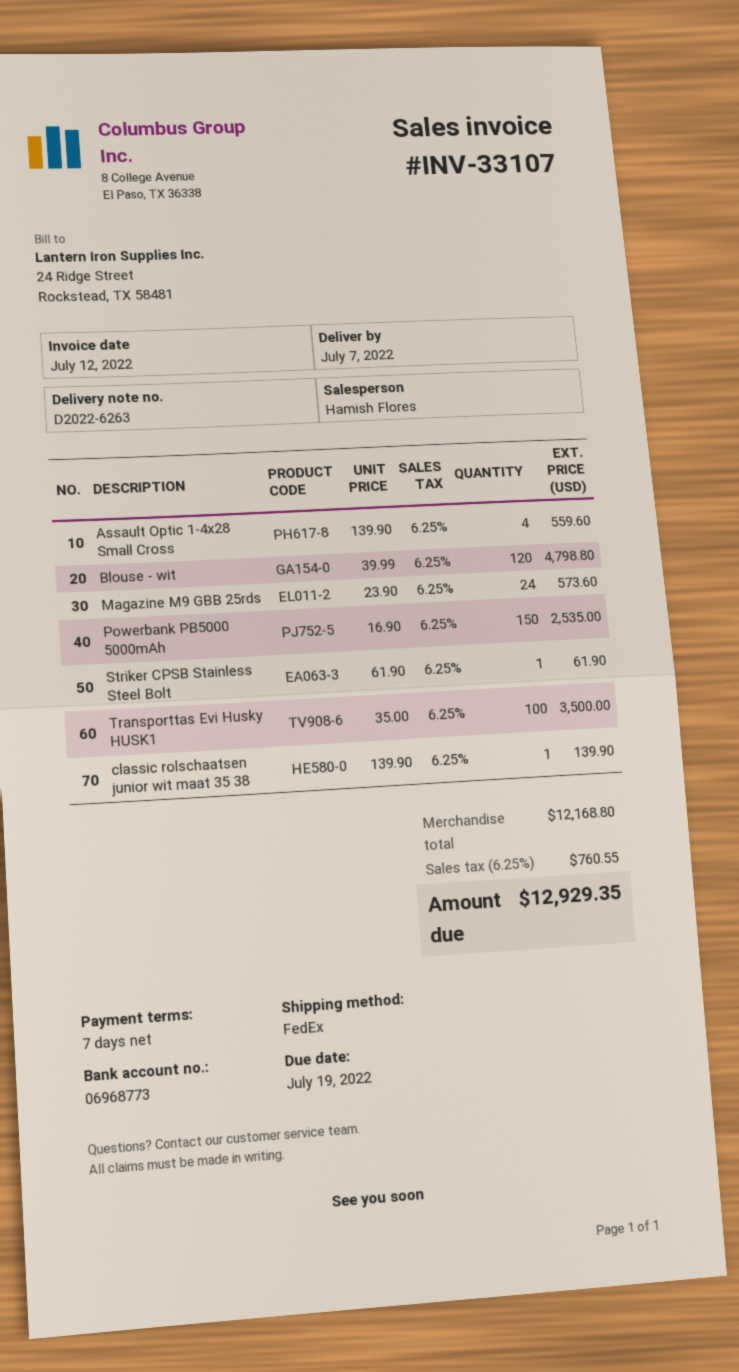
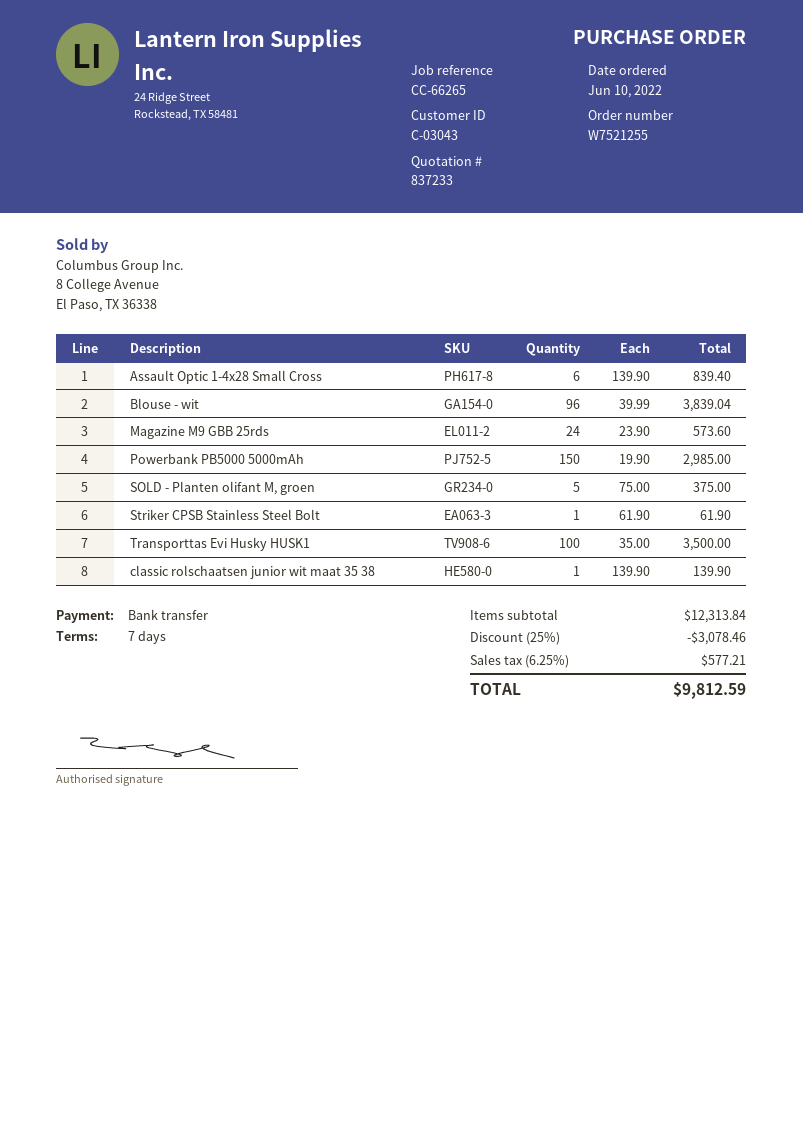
Assault Optic 1-4x28 Small Cross: 4 x 139.90 = 559.60 -> 6 x 139.90 = 839.40
Blouse - wit: 120 x 39.99 = 4798.80 -> 96 x 39.99 = 3839.04
Powerbank PB5000 5000mAh: 150 x 16.90 = 2535.00 -> 150 x 19.90 = 2985.00
SOLD - Planten olifant M, groen: none -> 5 x 75.00 = 375.00
subtotal: 12168.80 -> 12313.84
discount: none -> 25% = 3078.46
tax: 6.25% = 760.55 -> 6.25% = 577.21
total: 12929.35 -> 9812.59

